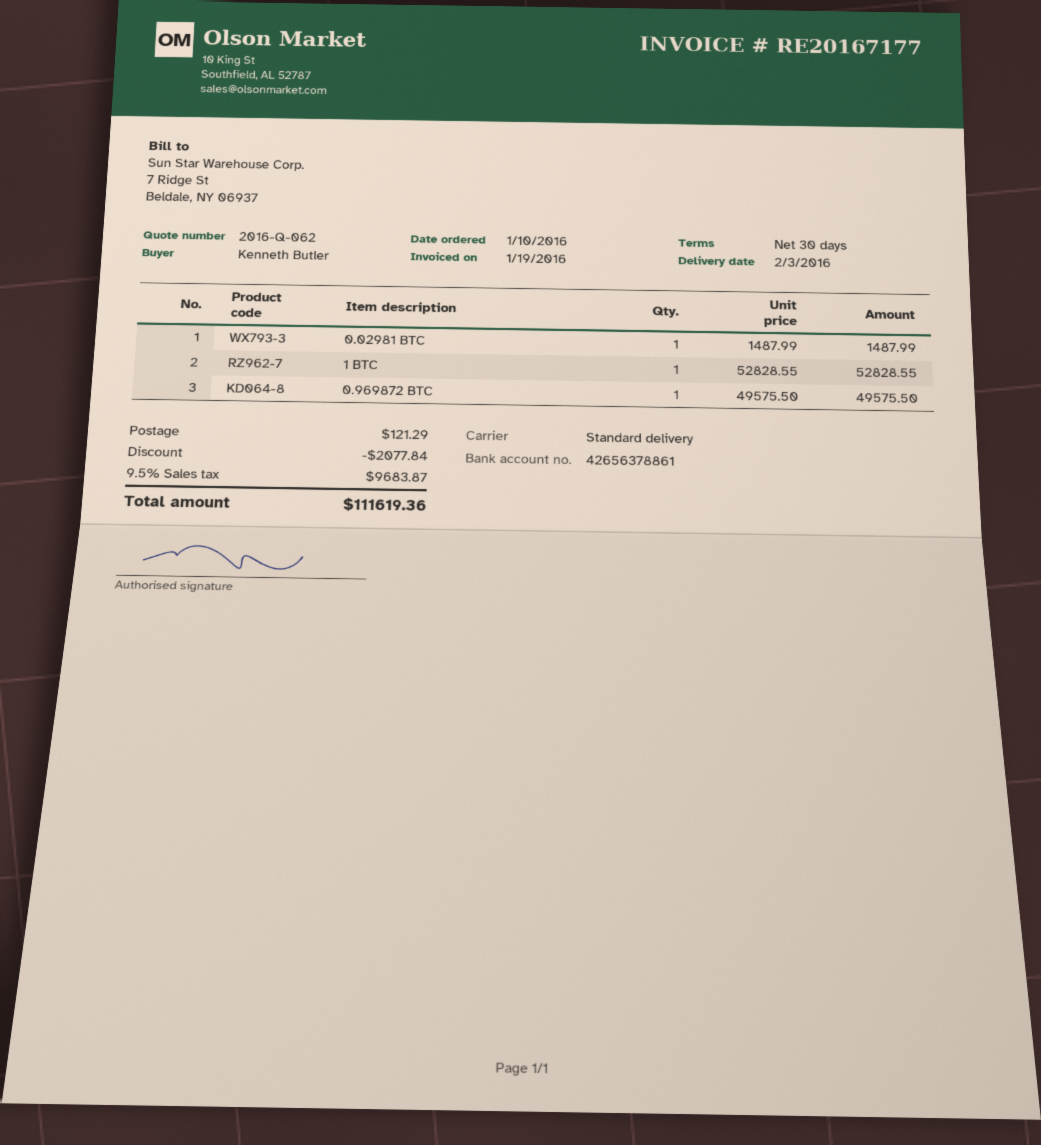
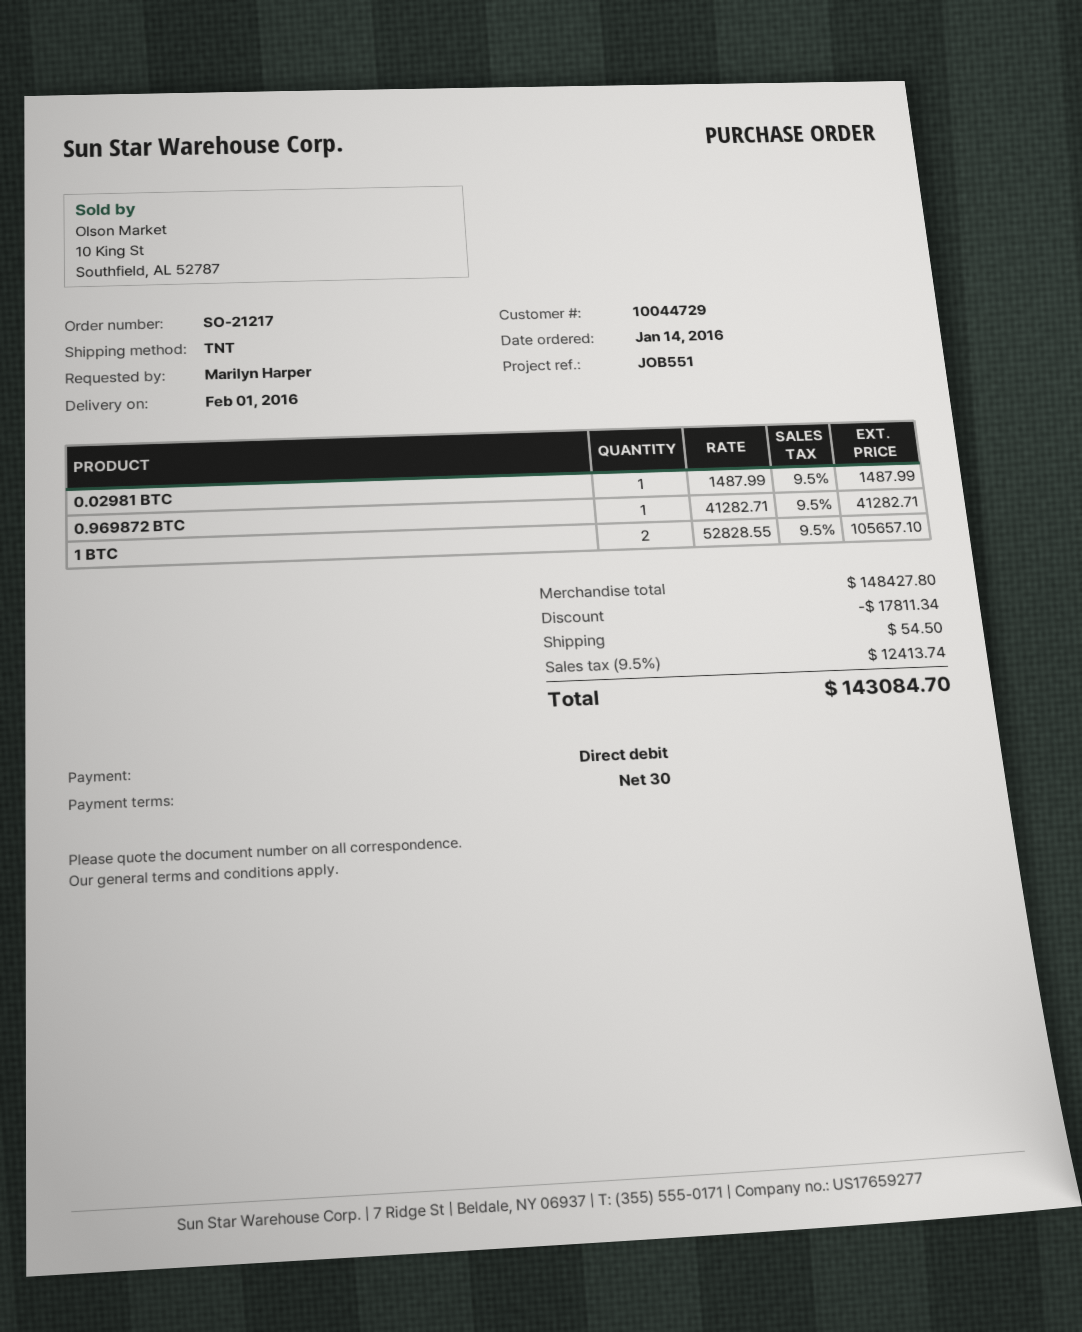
order date: 2016-01-10 -> 2016-01-14
delivery date: 2016-02-03 -> 2016-02-01
ordered by: Kenneth Butler -> Marilyn Harper
shipping method: standard -> TNT
1 BTC: 1 x 52828.55 = 52828.55 -> 2 x 52828.55 = 105657.10
0.969872 BTC: 1 x 49575.50 = 49575.50 -> 1 x 41282.71 = 41282.71
discount: 2077.84 -> 17811.34
shipping: 121.29 -> 54.50
tax: 9.5% = 9683.87 -> 9.5% = 12413.74
total: 111619.36 -> 143084.70

